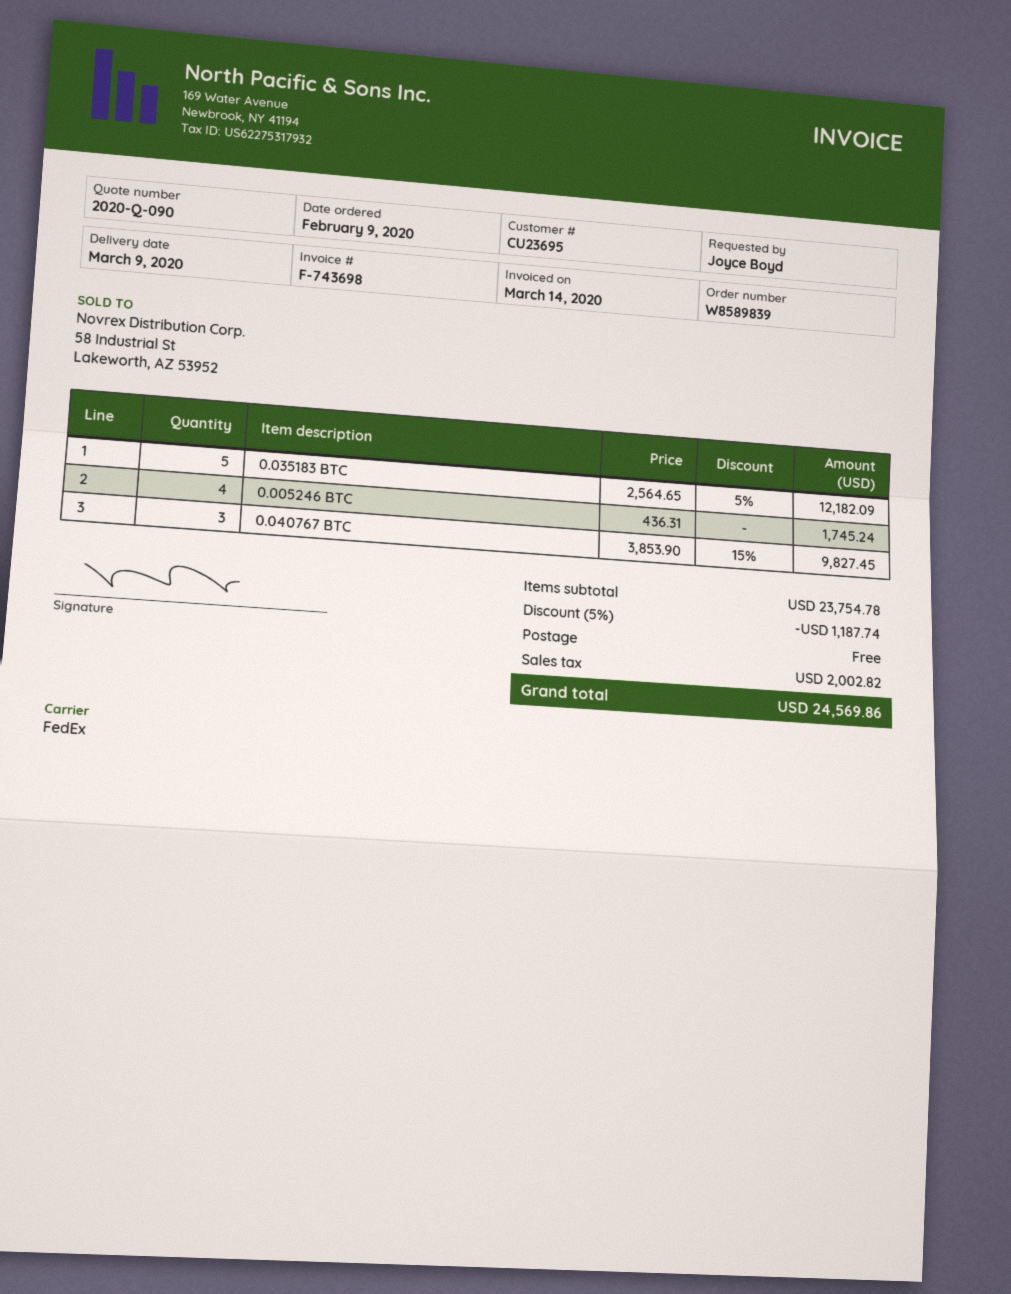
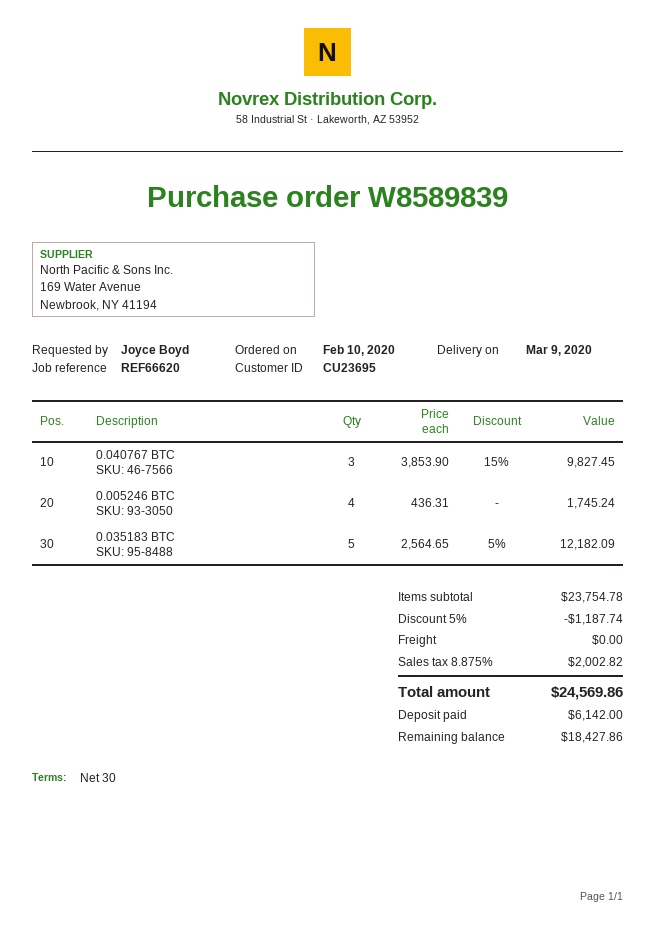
order date: 2020-02-09 -> 2020-02-10

